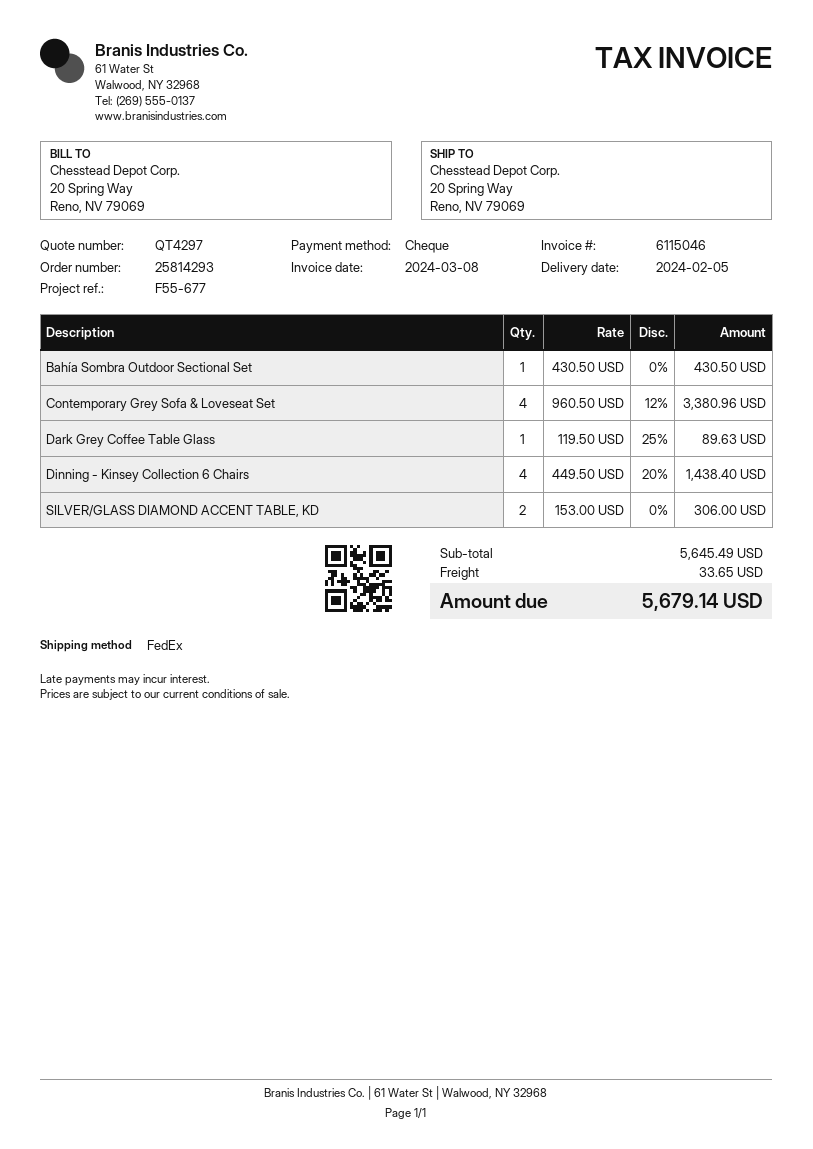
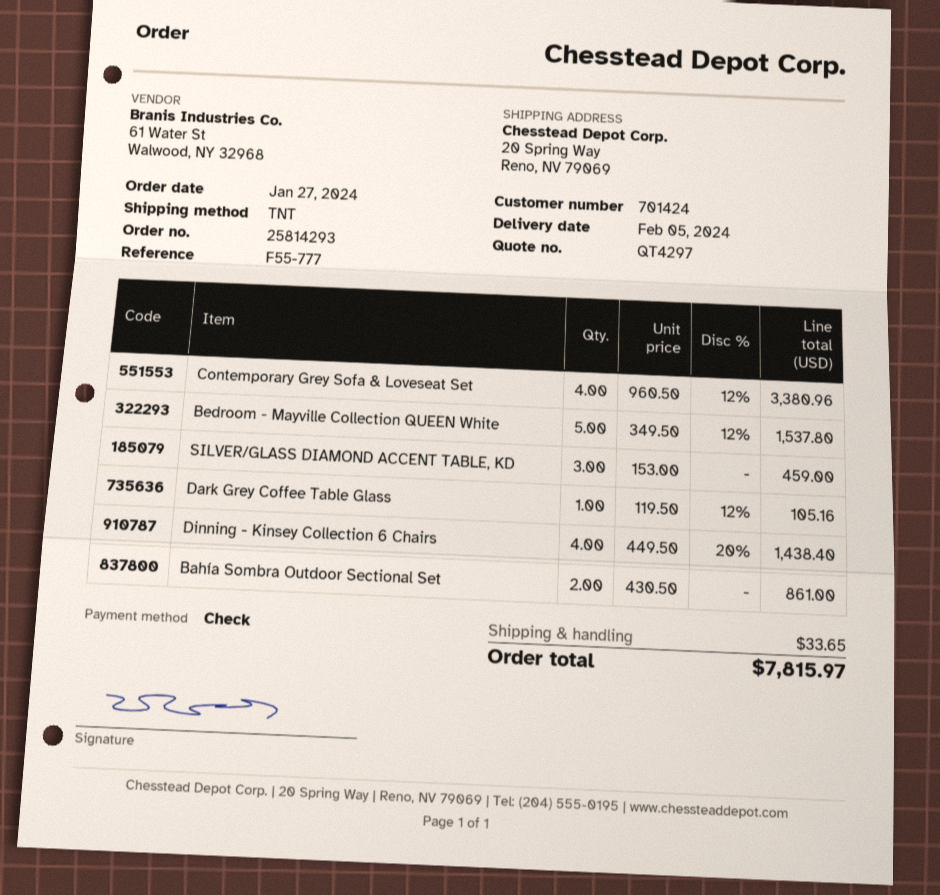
reference: F55-677 -> F55-777
shipping method: FedEx -> TNT
Bahía Sombra Outdoor Sectional Set: 1 x 430.50 = 430.50 -> 2 x 430.50 = 861.00
Dark Grey Coffee Table Glass: 1 x 119.50 - 25% = 89.63 -> 1 x 119.50 - 12% = 105.16
SILVER/GLASS DIAMOND ACCENT TABLE, KD: 2 x 153.00 = 306.00 -> 3 x 153.00 = 459.00
Bedroom - Mayville Collection QUEEN White: none -> 5 x 349.50 - 12% = 1537.80
total: 5679.14 -> 7815.97

